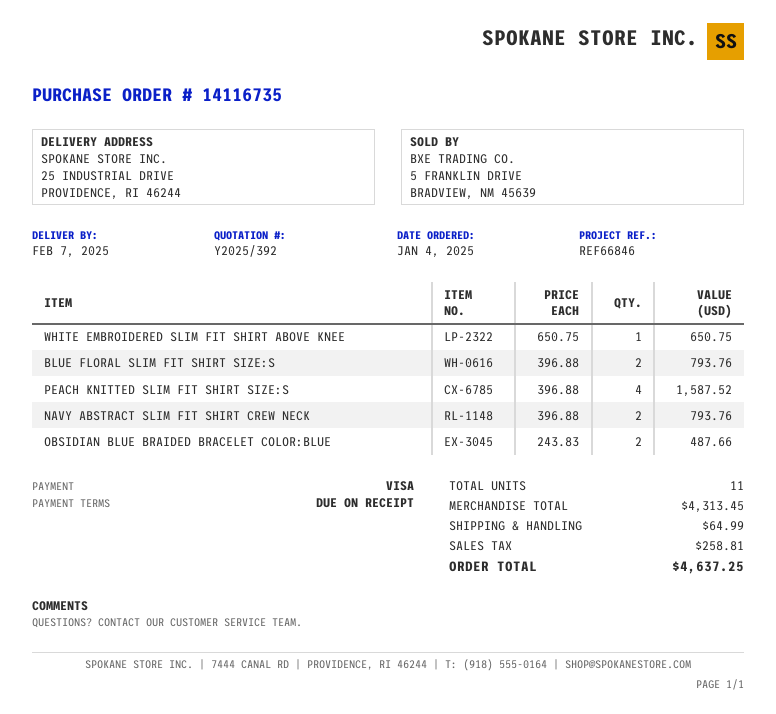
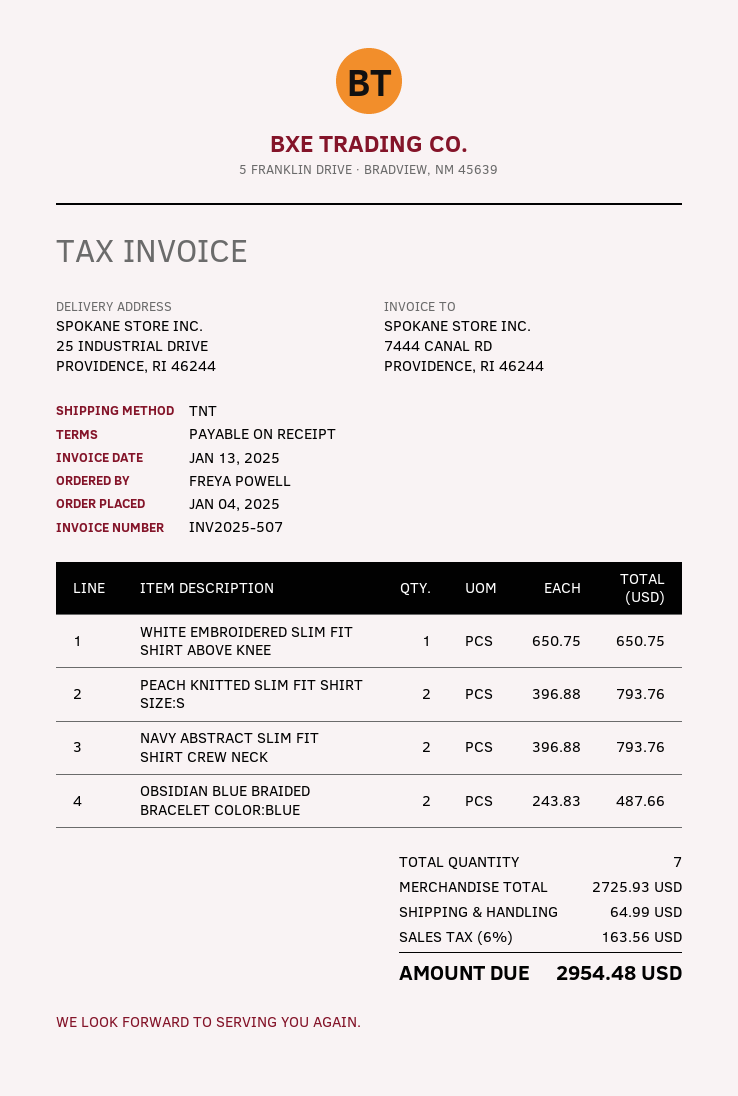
BLUE FLORAL SLIM FIT SHIRT SIZE:S: 2 x 396.88 = 793.76 -> none
PEACH KNITTED SLIM FIT SHIRT SIZE:S: 4 x 396.88 = 1587.52 -> 2 x 396.88 = 793.76
total quantity: 11 -> 7
subtotal: 4313.45 -> 2725.93
tax: 258.81 -> 163.56
total: 4637.25 -> 2954.48

